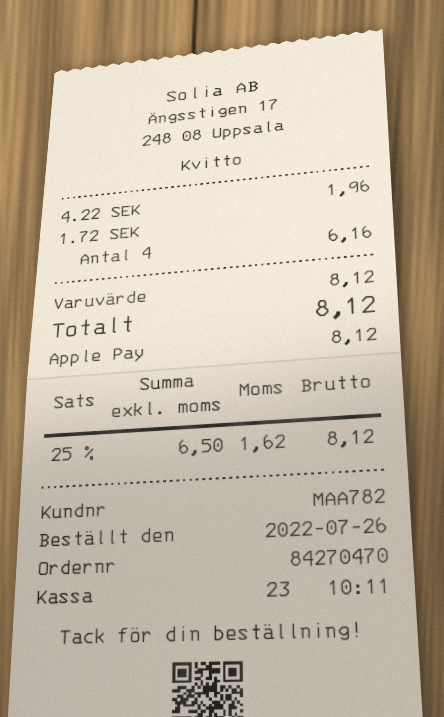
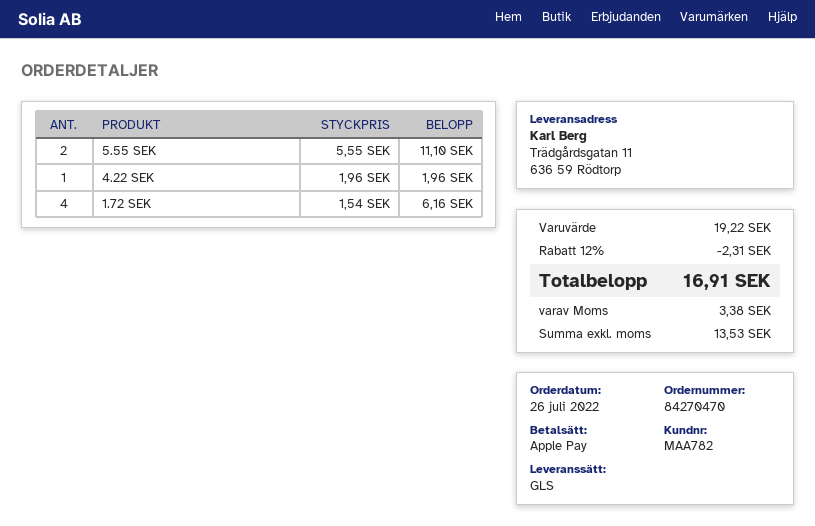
5.55 SEK: none -> 2 for 11.10
subtotal: 8.12 -> 19.22
discount: none -> 12% = 2.31
net: 6.50 -> 13.53
tax: 1.62 -> 3.38
total: 8.12 -> 16.91

